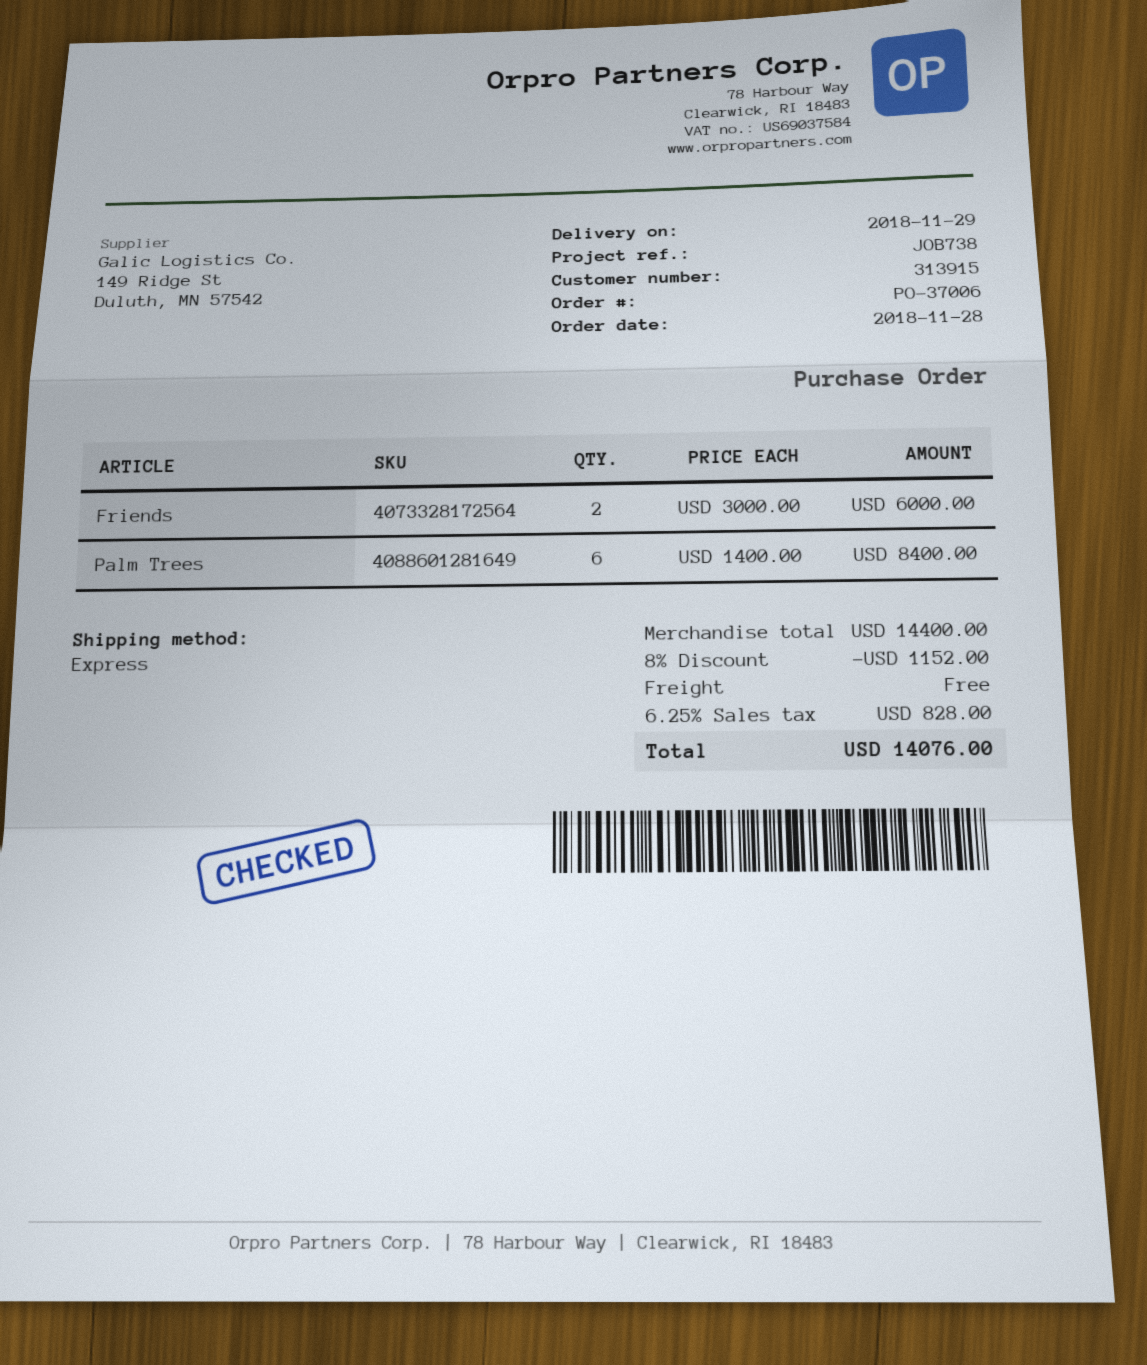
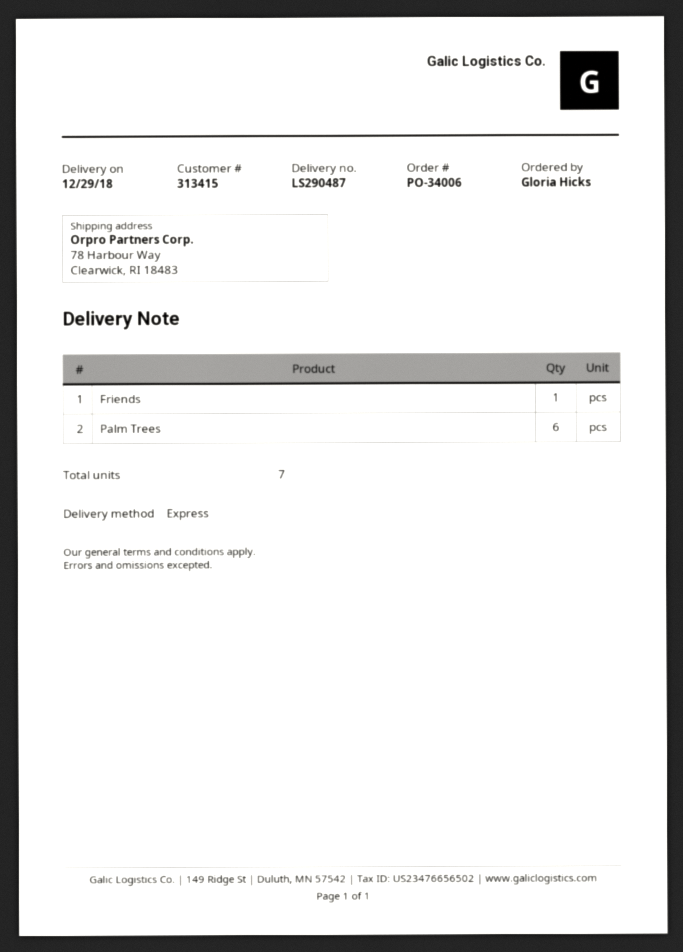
order number: PO-37006 -> PO-34006
delivery date: 2018-11-29 -> 2018-12-29
customer number: 313915 -> 313415
Friends: 2 -> 1

